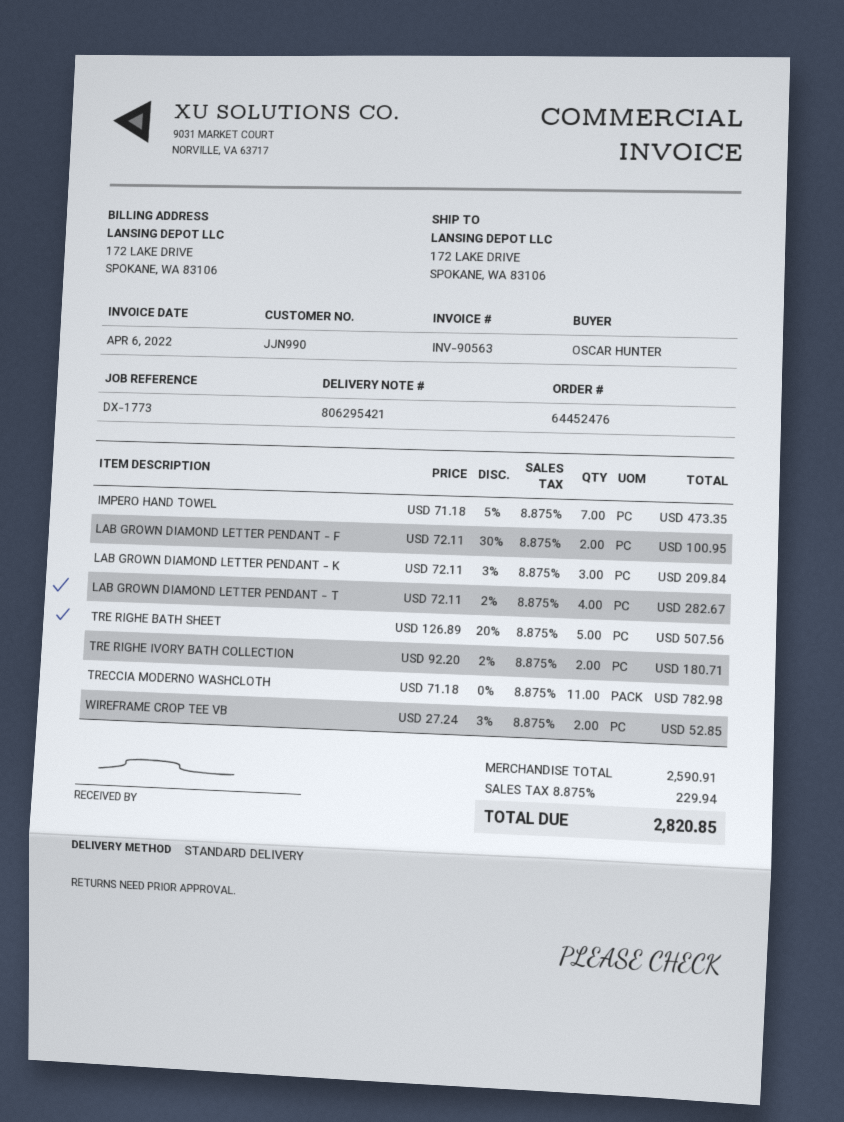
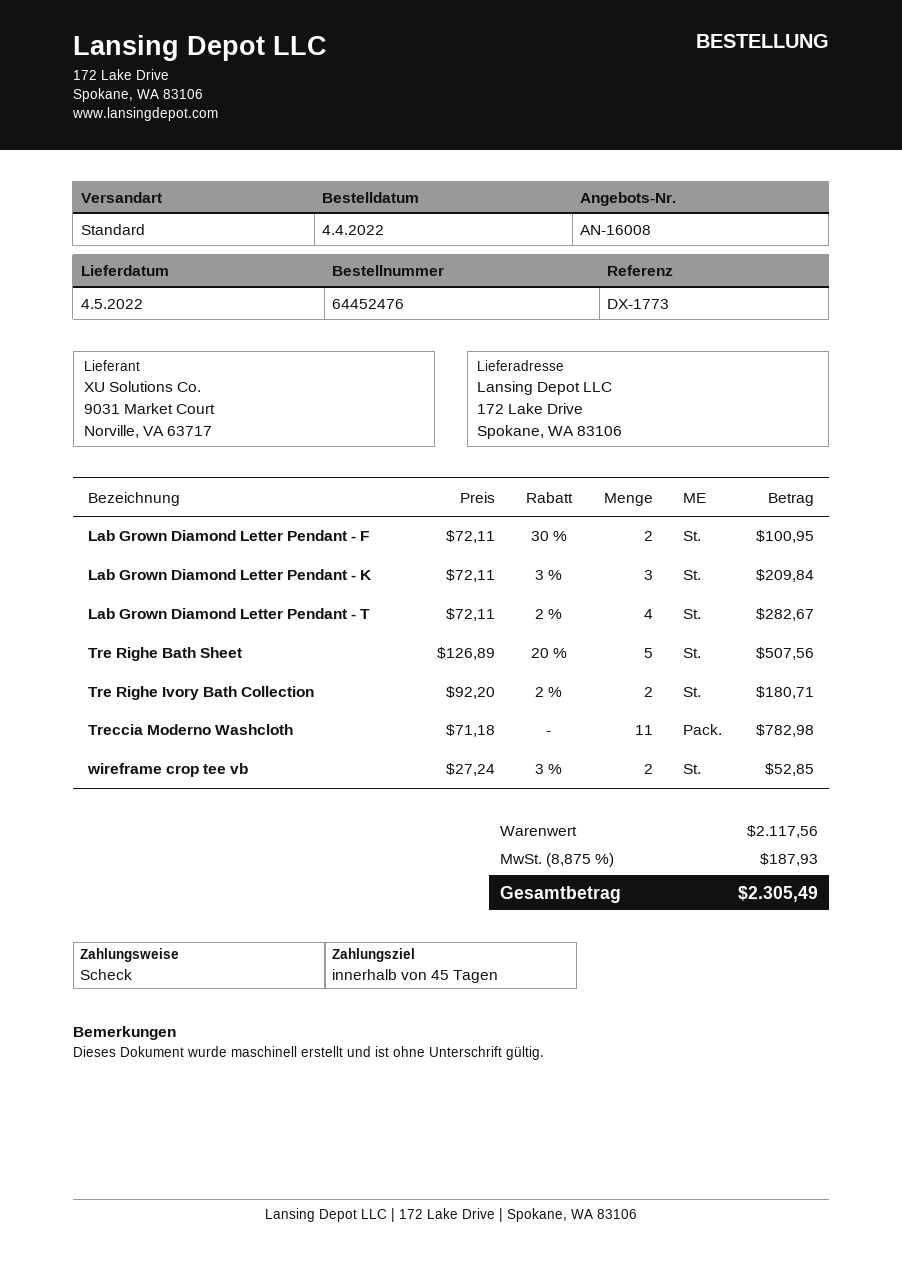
IMPERO HAND TOWEL: 7 x 71.18 - 5% = 473.35 -> none
subtotal: 2590.91 -> 2117.56
tax: 8.875% = 229.94 -> 8.875% = 187.93
total: 2820.85 -> 2305.49

